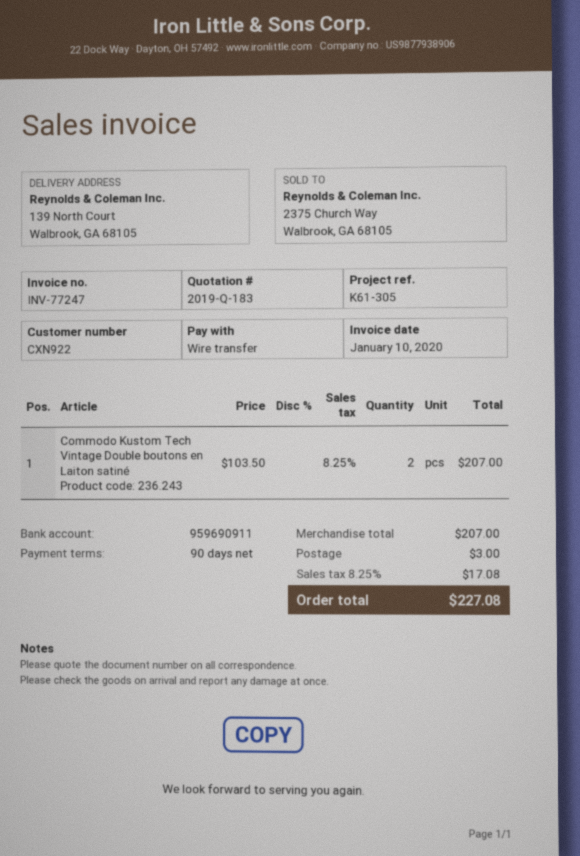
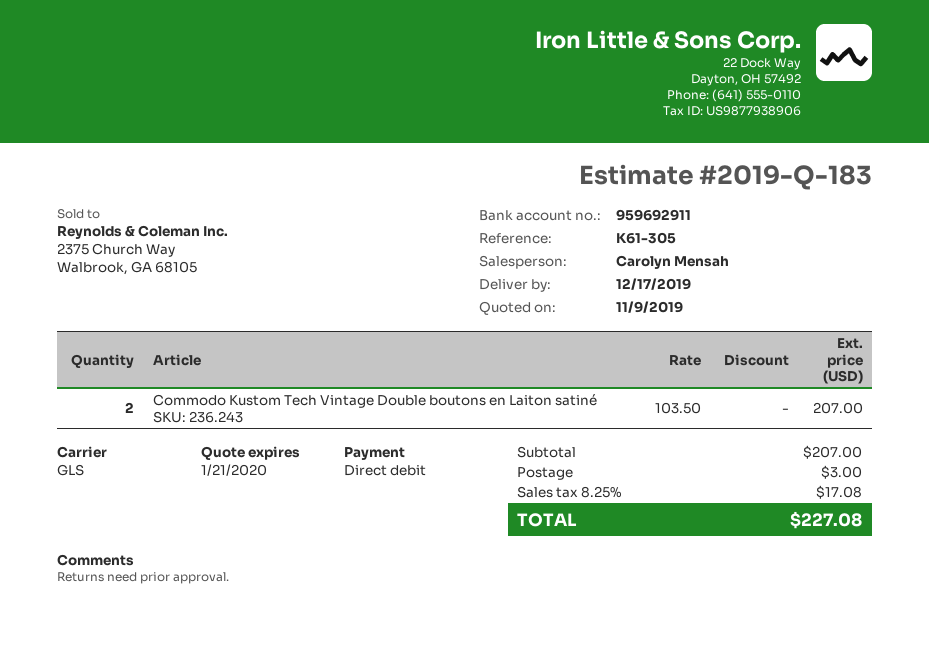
payment method: bank transfer -> direct debit
bank account: 959690911 -> 959692911

